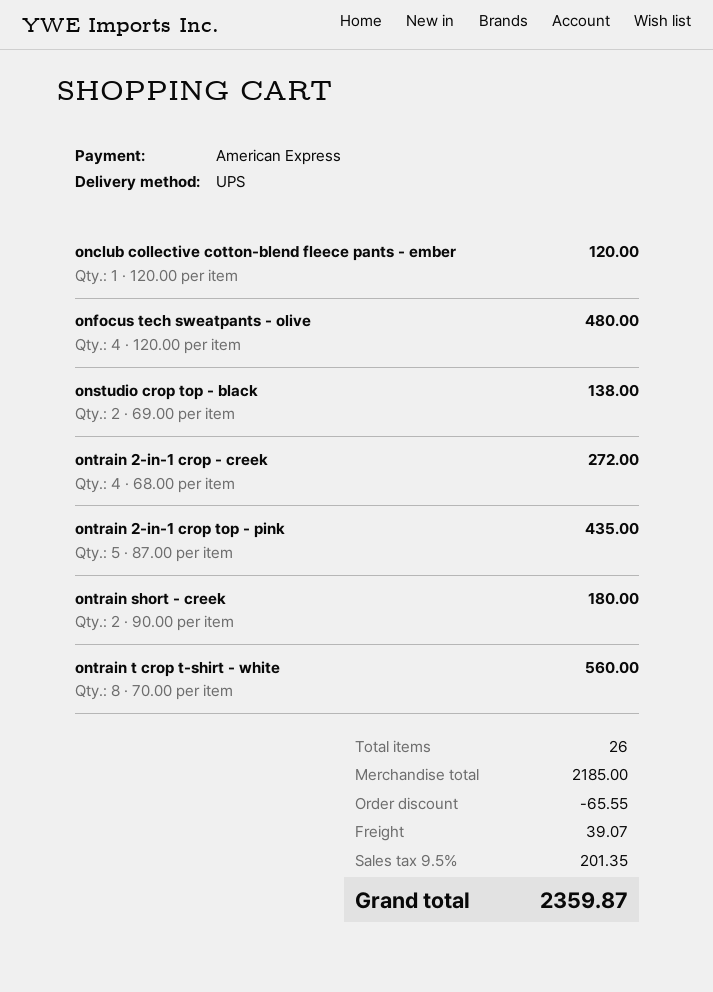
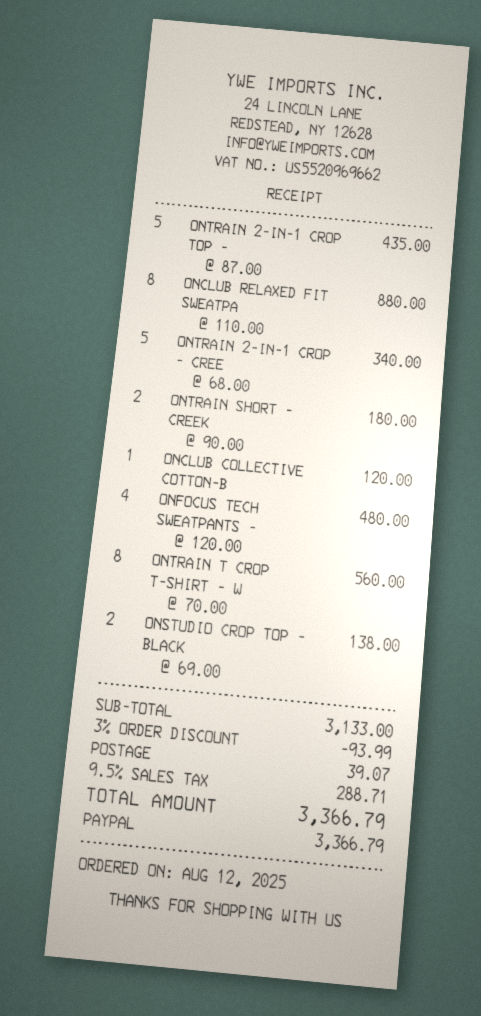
payment method: American Express -> PayPal
ontrain 2-in-1 crop - creek: 4 x 68.00 = 272.00 -> 5 x 68.00 = 340.00
ONCLUB RELAXED FIT SWEATPA: none -> 8 x 110.00 = 880.00
subtotal: 2185.00 -> 3133.00
discount: 65.55 -> 93.99
tax: 9.5% = 201.35 -> 9.5% = 288.71
total: 2359.87 -> 3366.79

